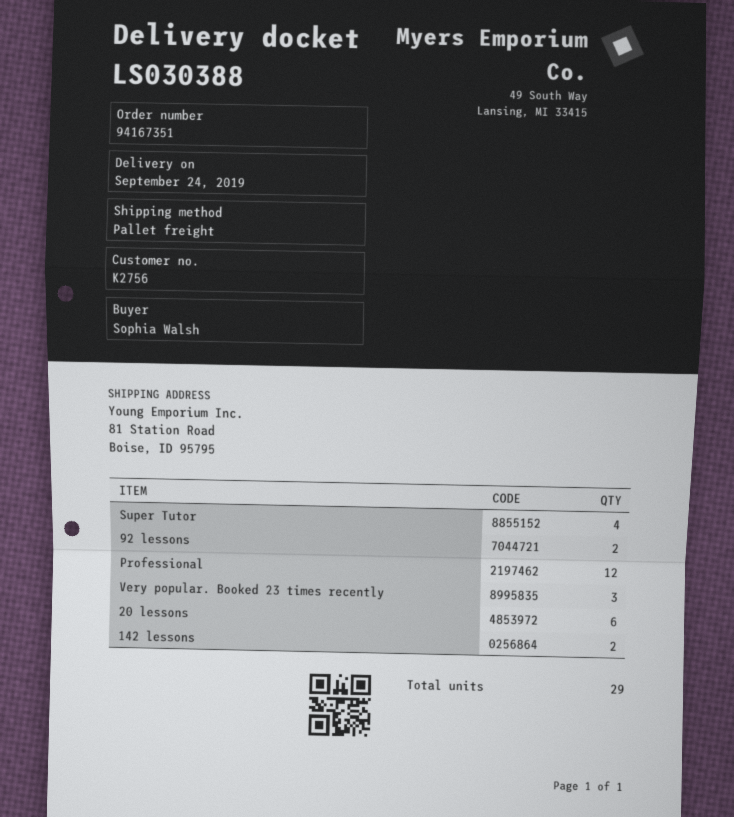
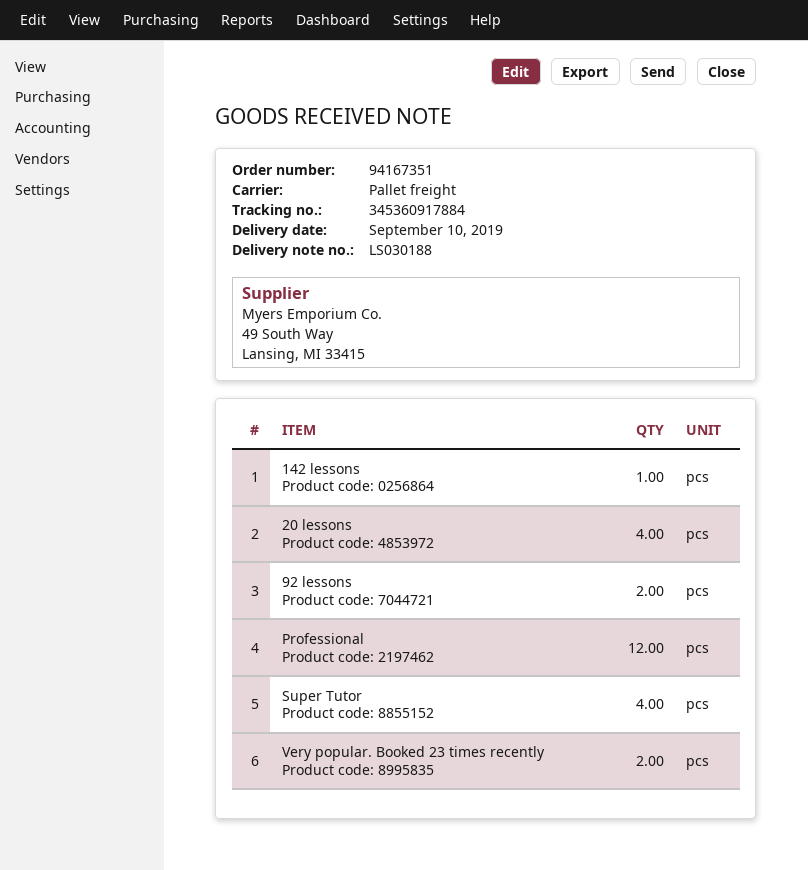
delivery note number: LS030388 -> LS030188
delivery date: 2019-09-24 -> 2019-09-10
Very popular. Booked 23 times recently: 3 -> 2
20 lessons: 6 -> 4
142 lessons: 2 -> 1

